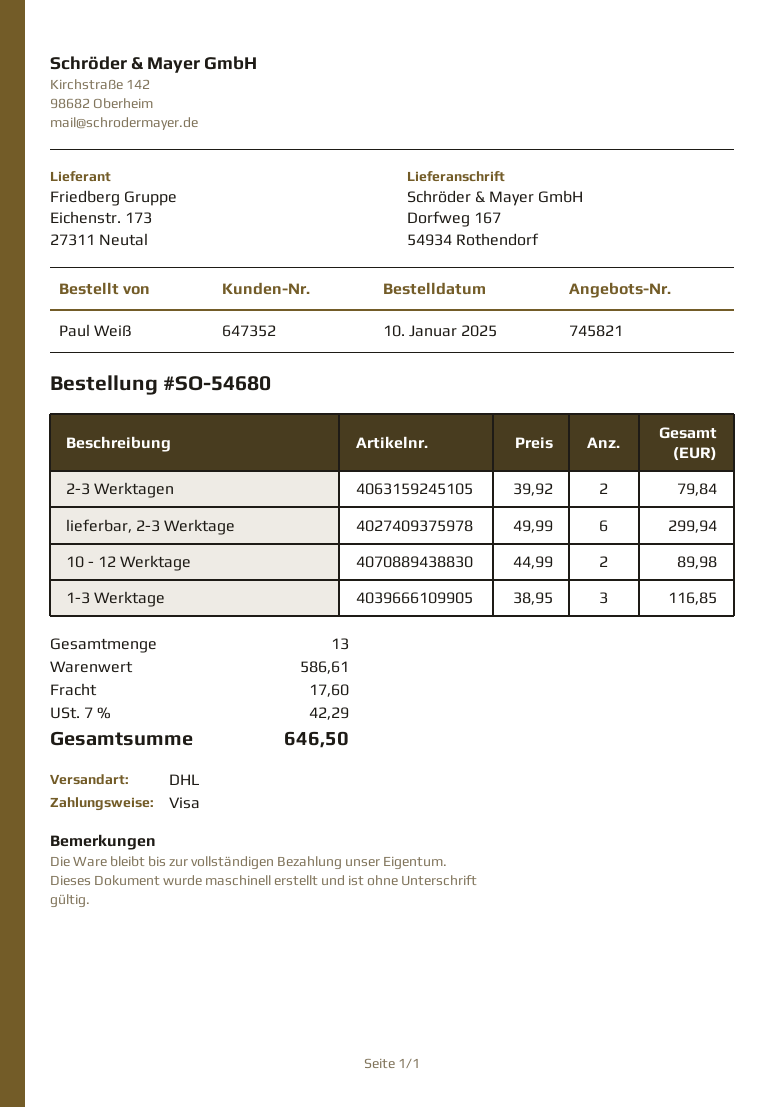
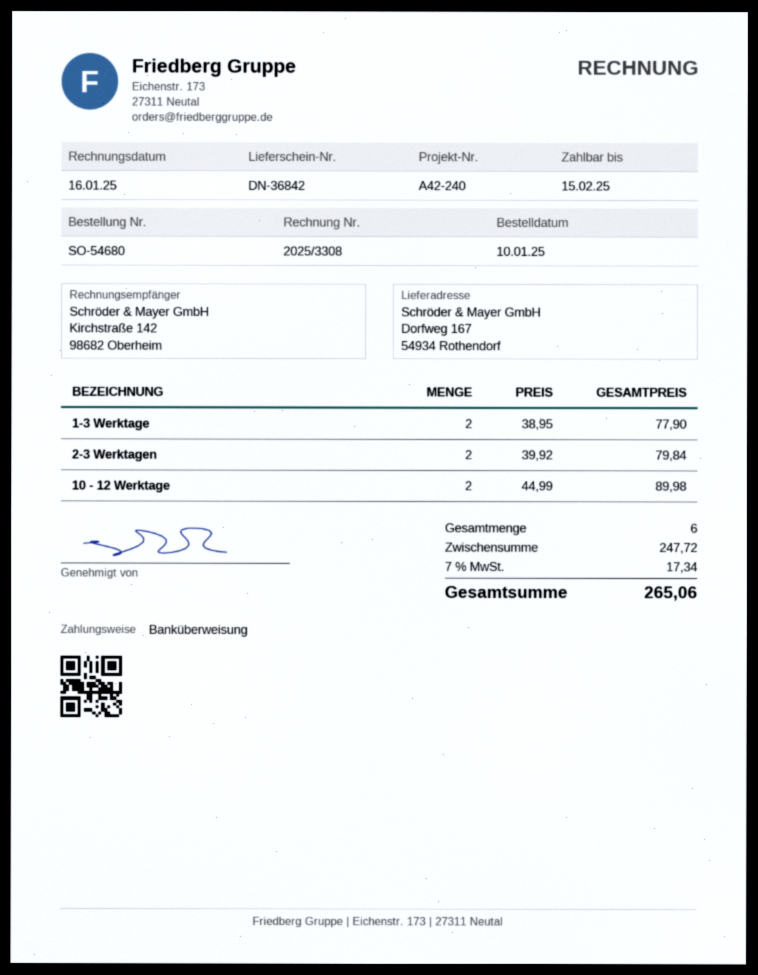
payment method: Visa -> bank transfer
lieferbar, 2-3 Werktage: 6 x 49.99 = 299.94 -> none
1-3 Werktage: 3 x 38.95 = 116.85 -> 2 x 38.95 = 77.90
total quantity: 13 -> 6
subtotal: 586.61 -> 247.72
shipping: 17.60 -> none
tax: 7% = 42.29 -> 7% = 17.34
total: 646.50 -> 265.06

